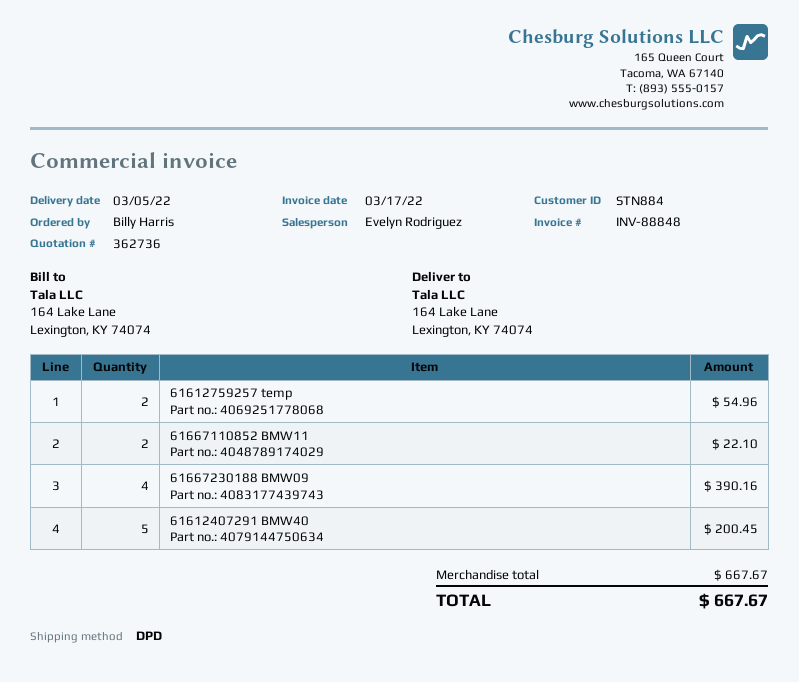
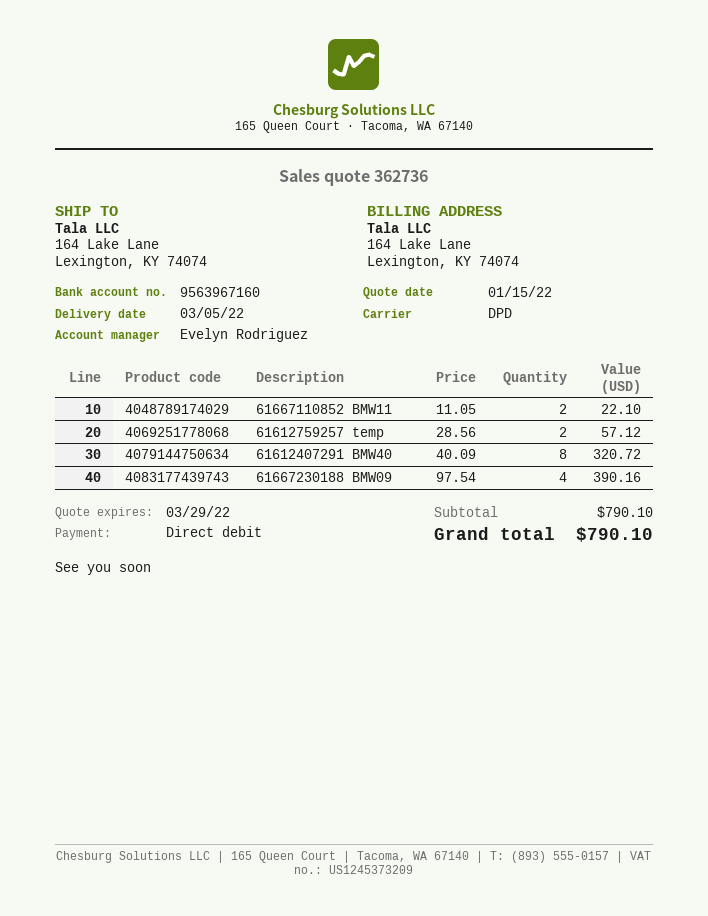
61612759257 temp: 2 for 54.96 -> 2 for 57.12
61612407291 BMW40: 5 for 200.45 -> 8 for 320.72
subtotal: 667.67 -> 790.10
total: 667.67 -> 790.10

